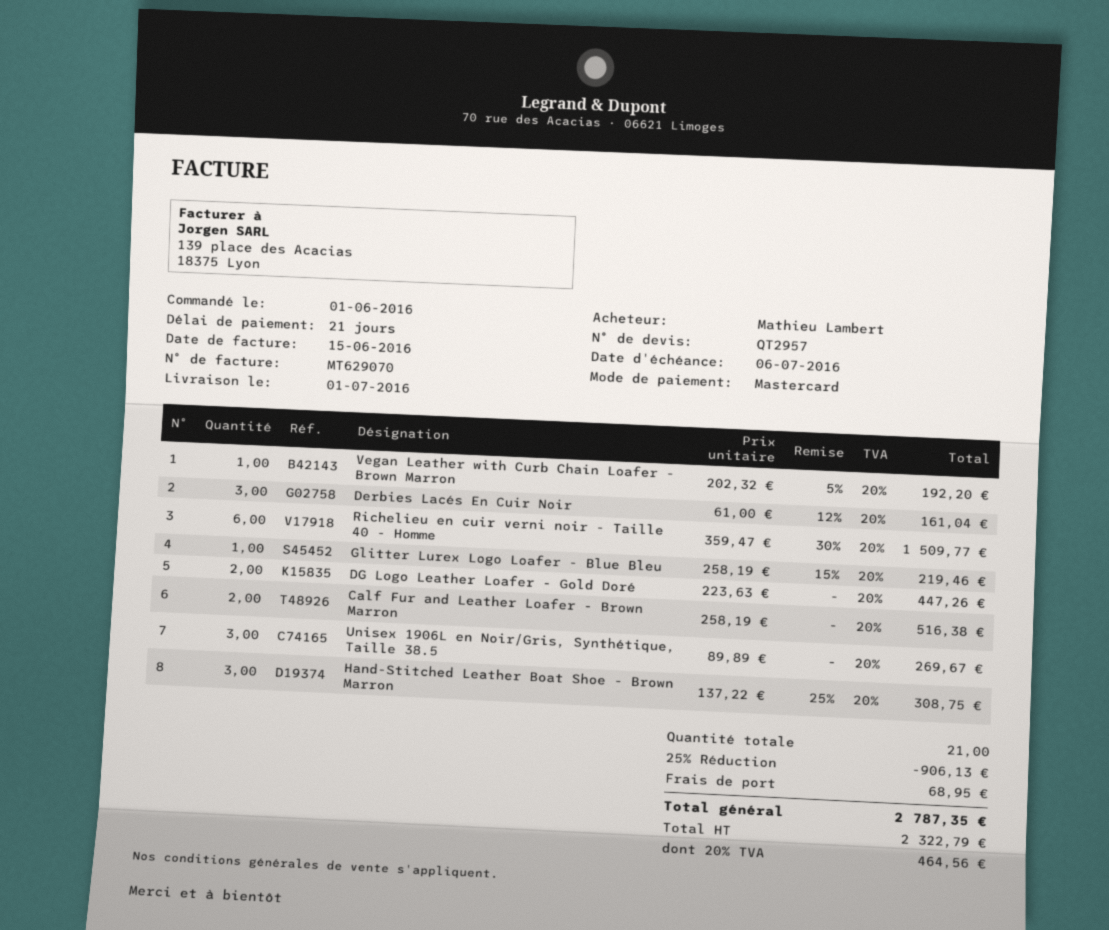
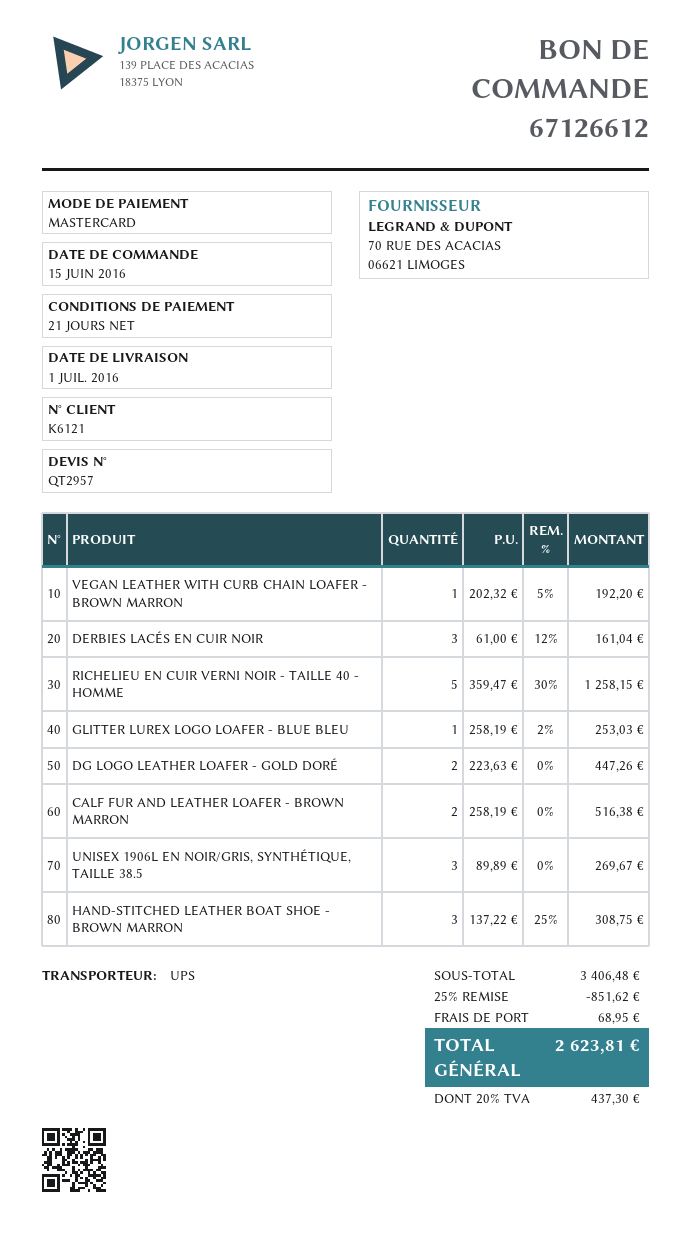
order date: 2016-06-01 -> 2016-06-15
Richelieu en cuir verni noir - Taille 40 - Homme: 6 x 359.47 - 30% = 1509.77 -> 5 x 359.47 - 30% = 1258.15
Glitter Lurex Logo Loafer - Blue Bleu: 1 x 258.19 - 15% = 219.46 -> 1 x 258.19 - 2% = 253.03
discount: 25% = 906.13 -> 25% = 851.62
tax: 20% = 464.56 -> 20% = 437.30
total: 2787.35 -> 2623.81

